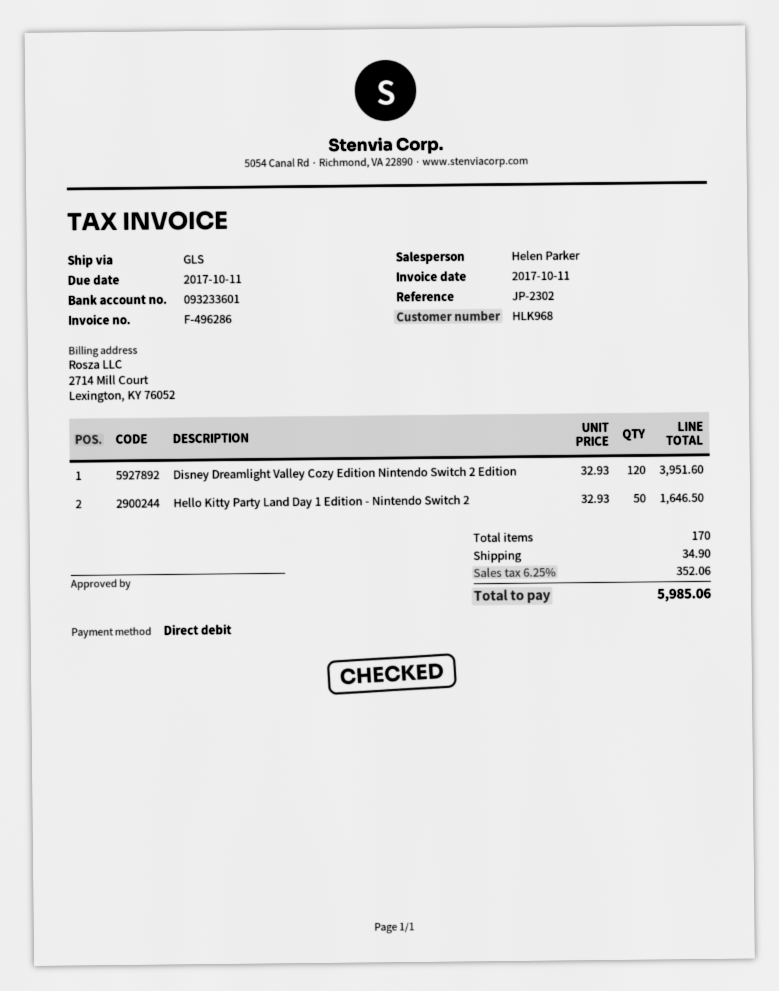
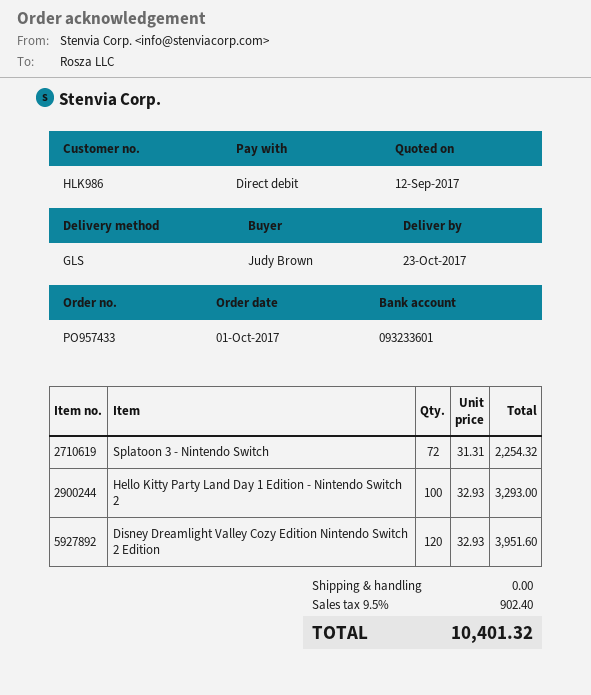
customer number: HLK968 -> HLK986
Hello Kitty Party Land Day 1 Edition - Nintendo Switch 2: 50 x 32.93 = 1646.50 -> 100 x 32.93 = 3293.00
Splatoon 3 - Nintendo Switch: none -> 72 x 31.31 = 2254.32
shipping: 34.90 -> 0.00
tax: 6.25% = 352.06 -> 9.5% = 902.40
total: 5985.06 -> 10401.32

